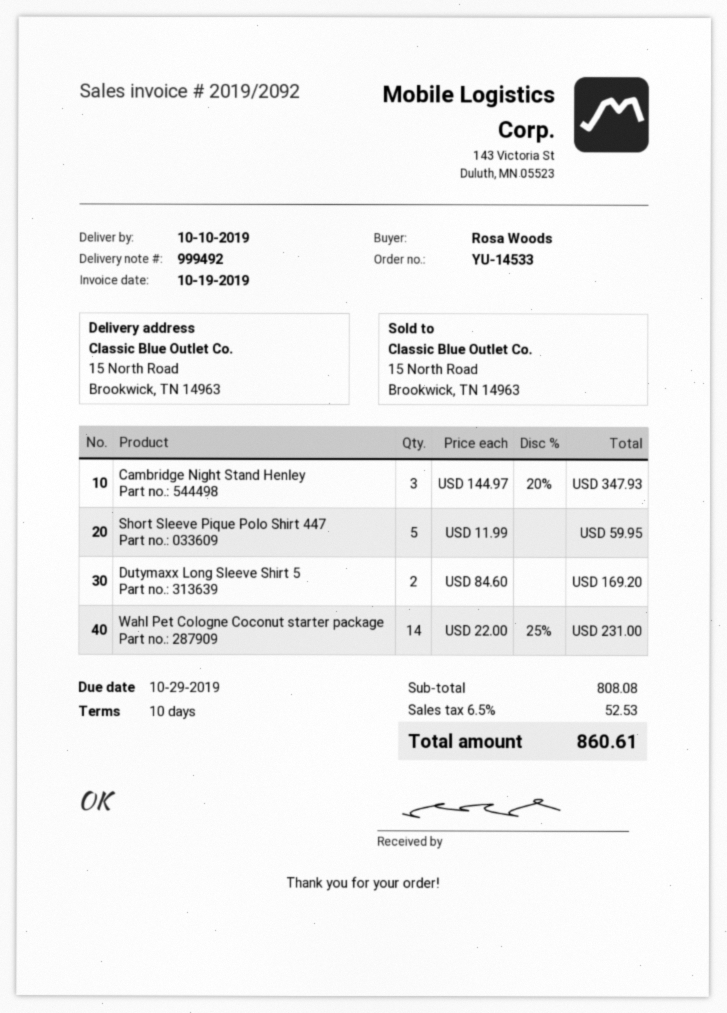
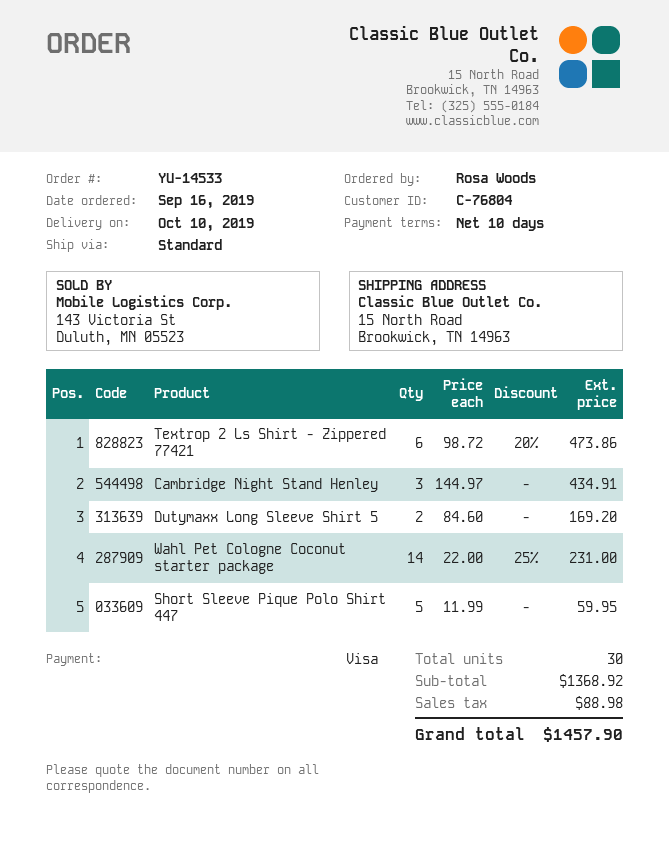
Cambridge Night Stand Henley: 3 x 144.97 - 20% = 347.93 -> 3 x 144.97 = 434.91
Textrop 2 Ls Shirt - Zippered 77421: none -> 6 x 98.72 - 20% = 473.86
subtotal: 808.08 -> 1368.92
tax: 52.53 -> 88.98
total: 860.61 -> 1457.90

